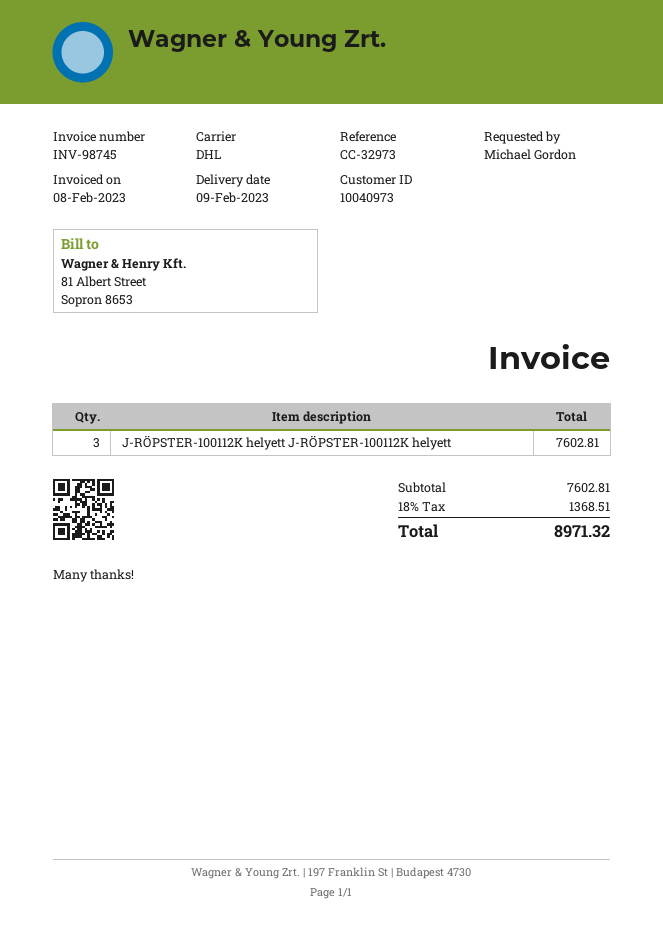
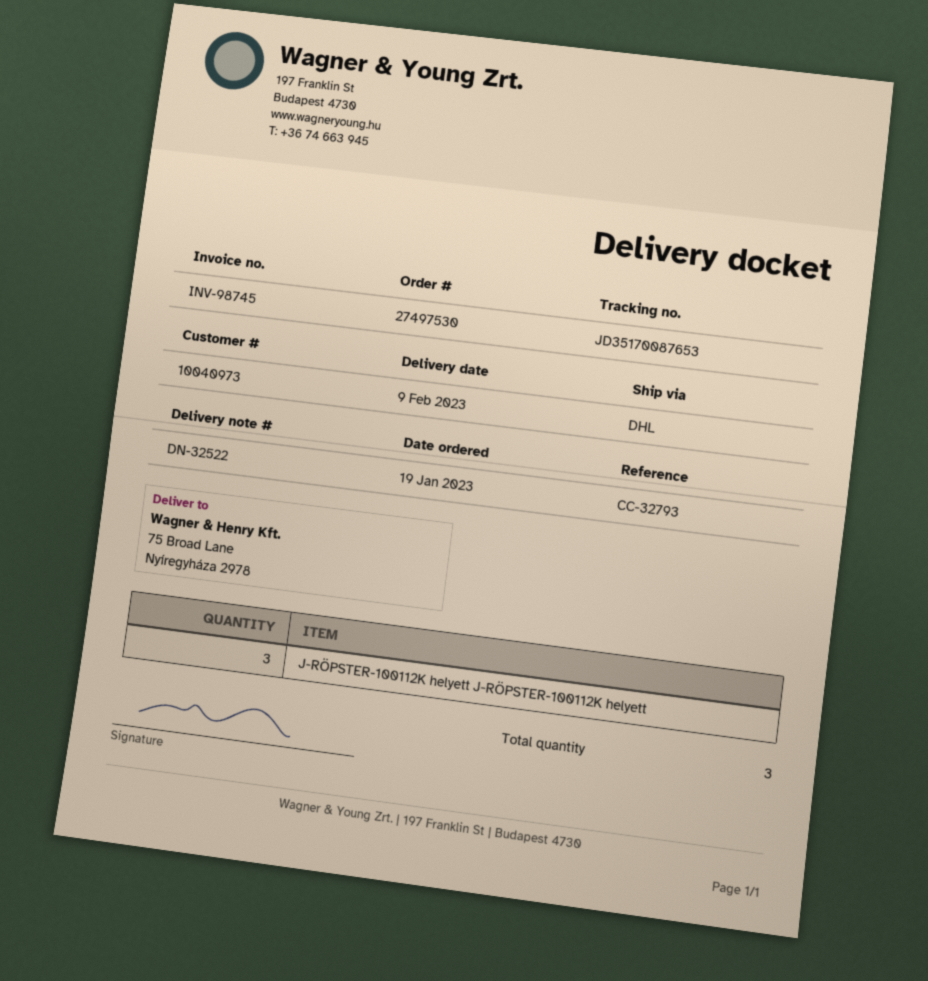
reference: CC-32973 -> CC-32793

